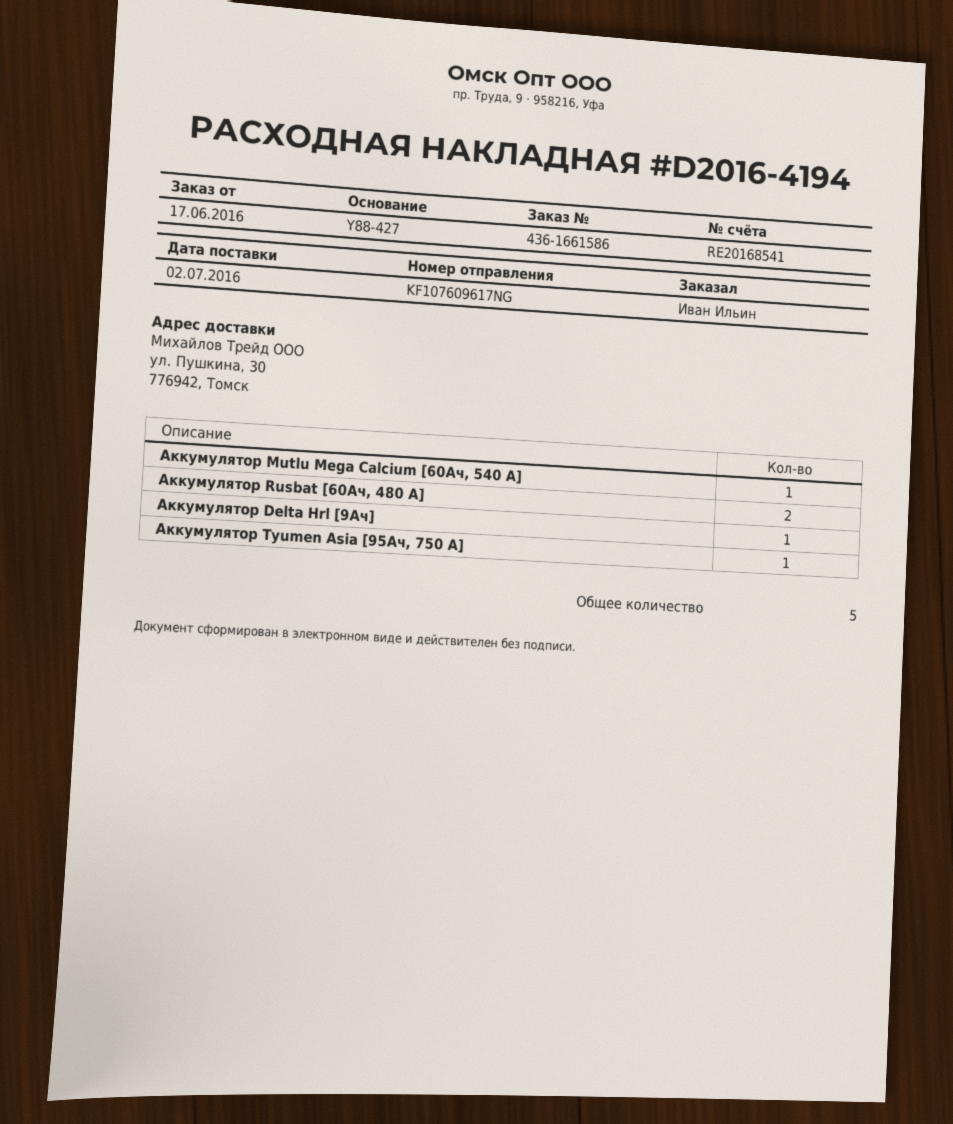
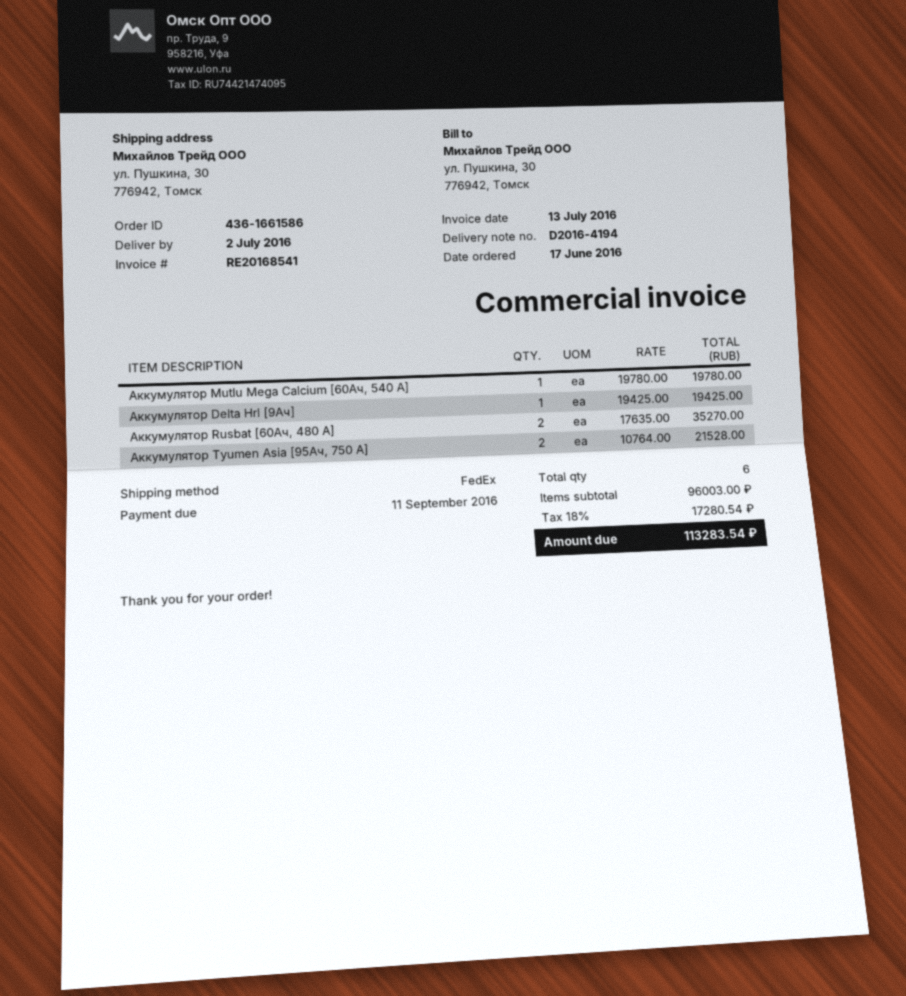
Аккумулятор Tyumen Asia [95Ач, 750 А]: 1 -> 2
total quantity: 5 -> 6

